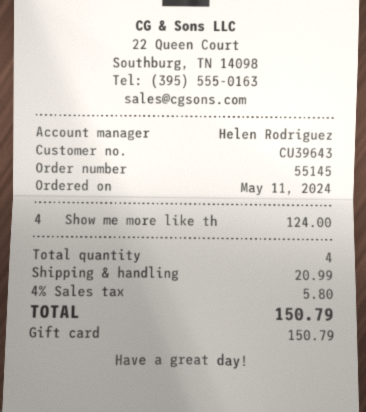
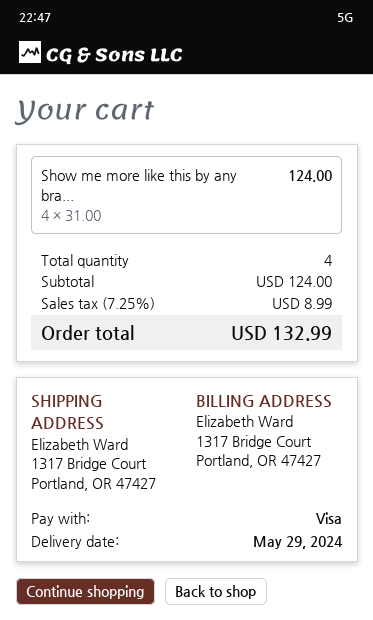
payment method: gift card -> Visa
shipping: 20.99 -> none
tax: 4% = 5.80 -> 7.25% = 8.99
total: 150.79 -> 132.99

